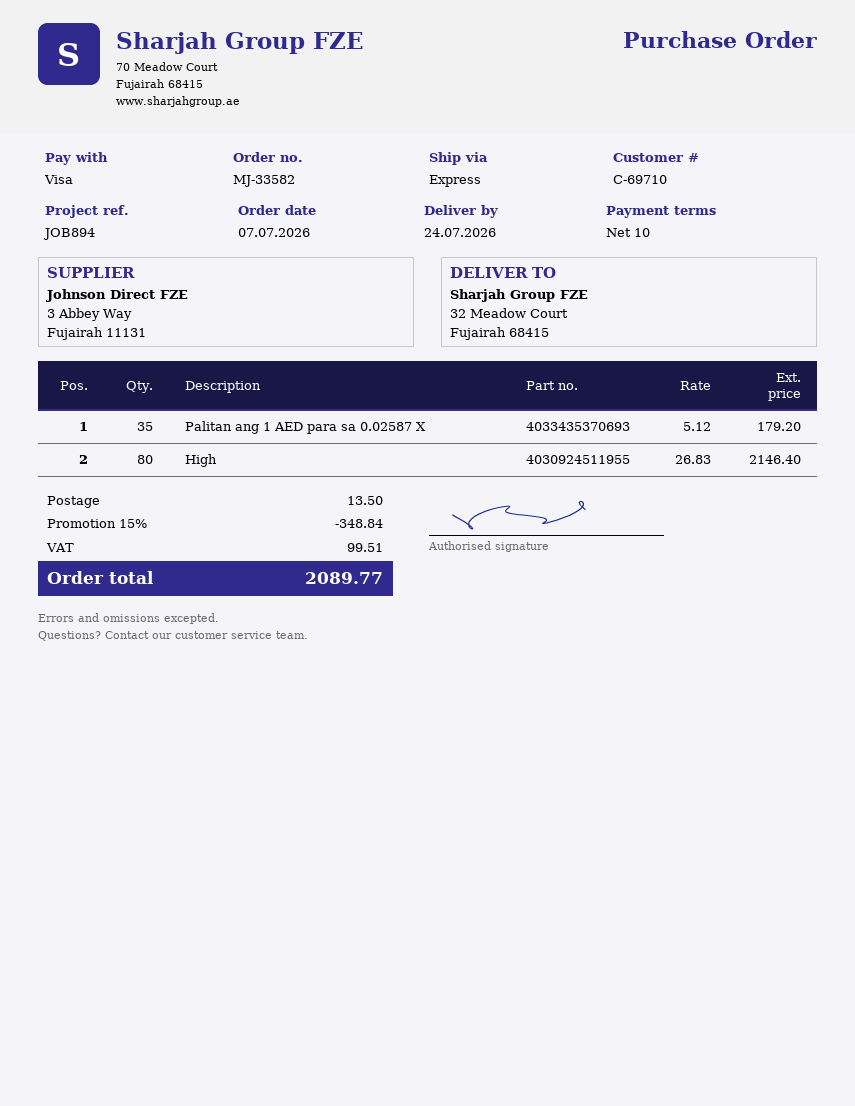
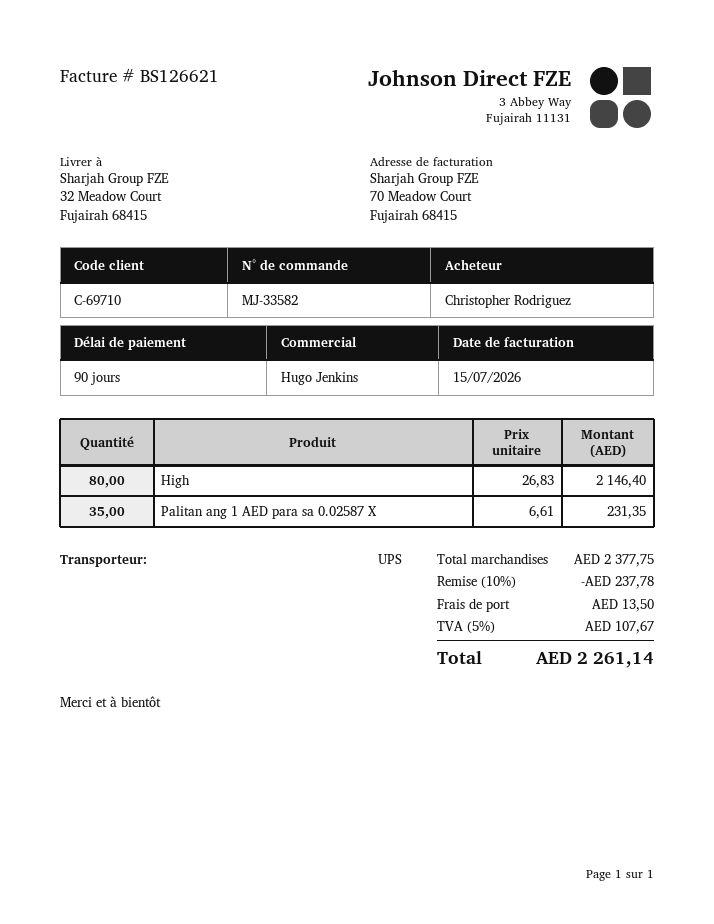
payment terms: 10 days -> 90 days
shipping method: express -> UPS
Palitan ang 1 AED para sa 0.02587 X: 35 x 5.12 = 179.20 -> 35 x 6.61 = 231.35
discount: 15% = 348.84 -> 10% = 237.78
tax: 99.51 -> 107.67
total: 2089.77 -> 2261.14

